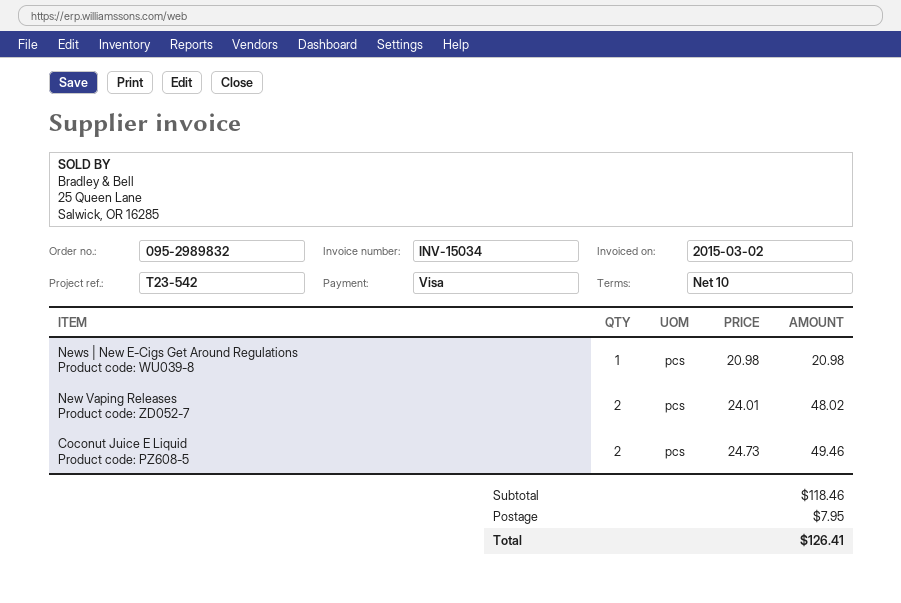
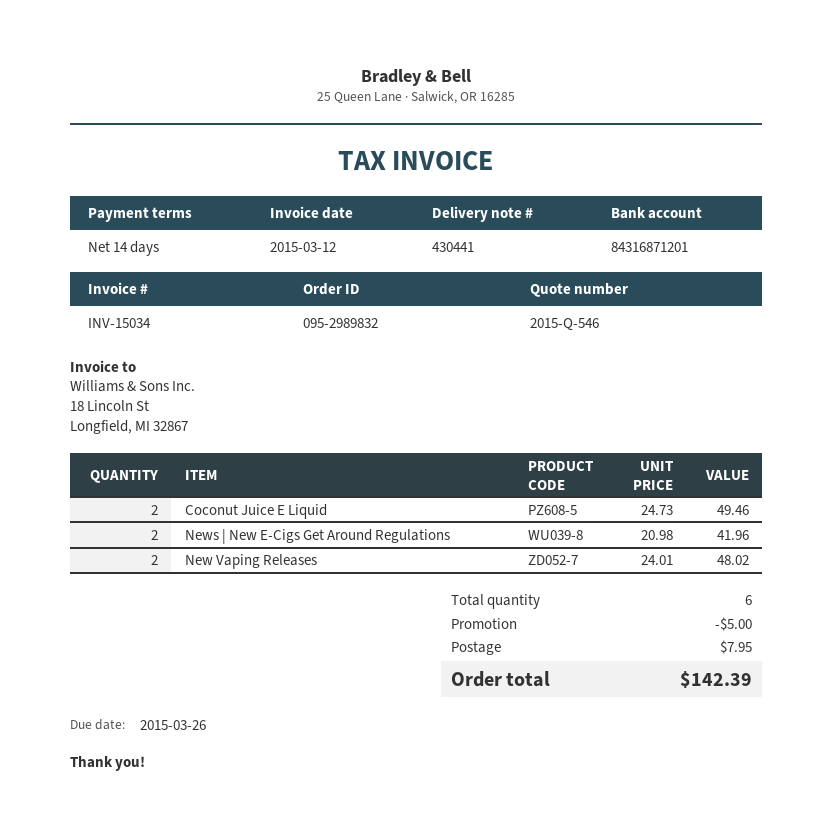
invoice date: 2015-03-02 -> 2015-03-12
payment terms: 10 days -> 14 days
News | New E-Cigs Get Around Regulations: 1 x 20.98 = 20.98 -> 2 x 20.98 = 41.96
discount: none -> 5.00
total: 126.41 -> 142.39

